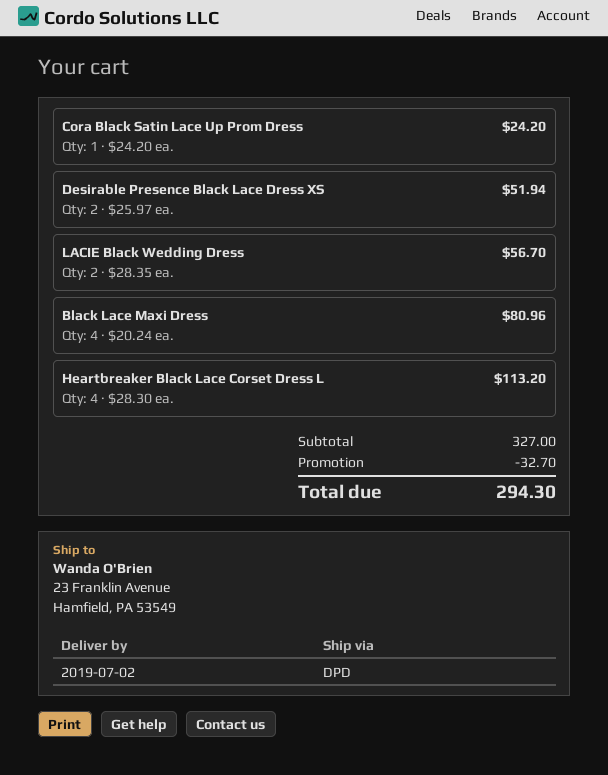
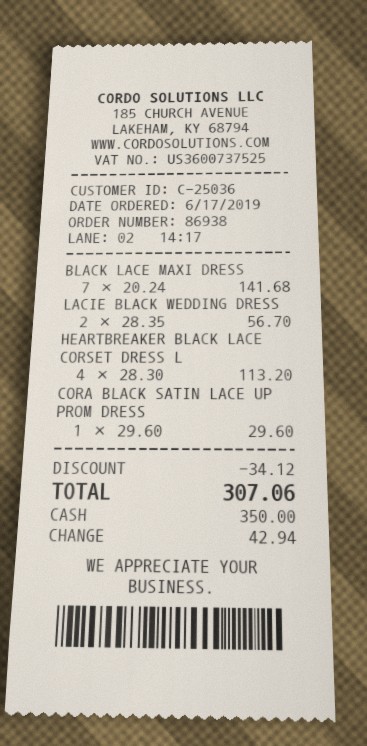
Cora Black Satin Lace Up Prom Dress: 1 x 24.20 = 24.20 -> 1 x 29.60 = 29.60
Desirable Presence Black Lace Dress XS: 2 x 25.97 = 51.94 -> none
Black Lace Maxi Dress: 4 x 20.24 = 80.96 -> 7 x 20.24 = 141.68
discount: 32.70 -> 34.12
total: 294.30 -> 307.06

